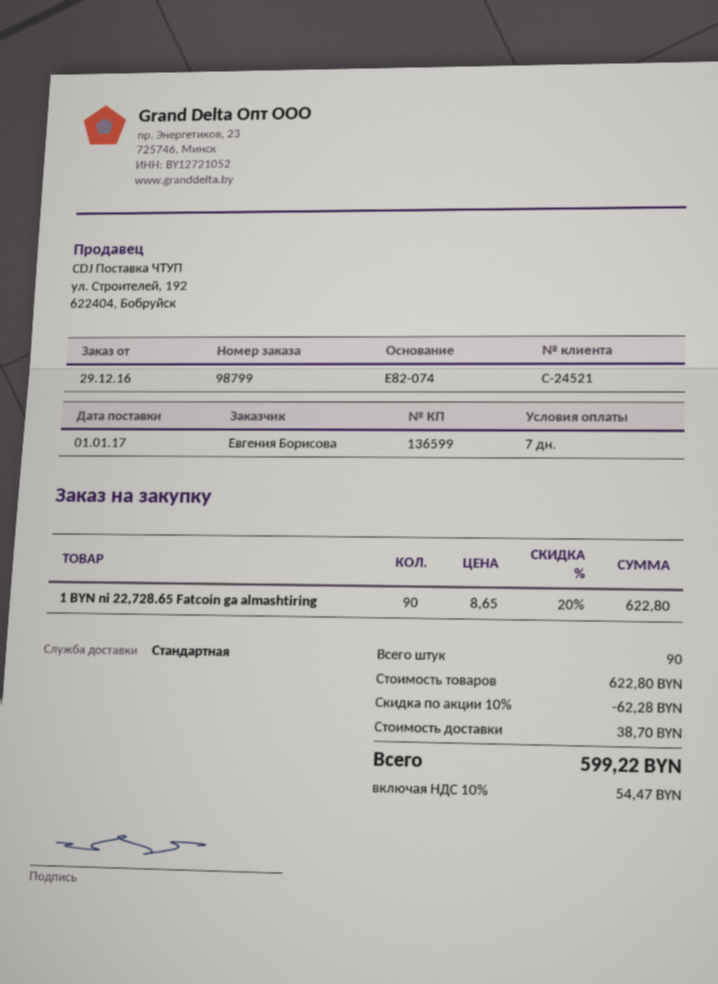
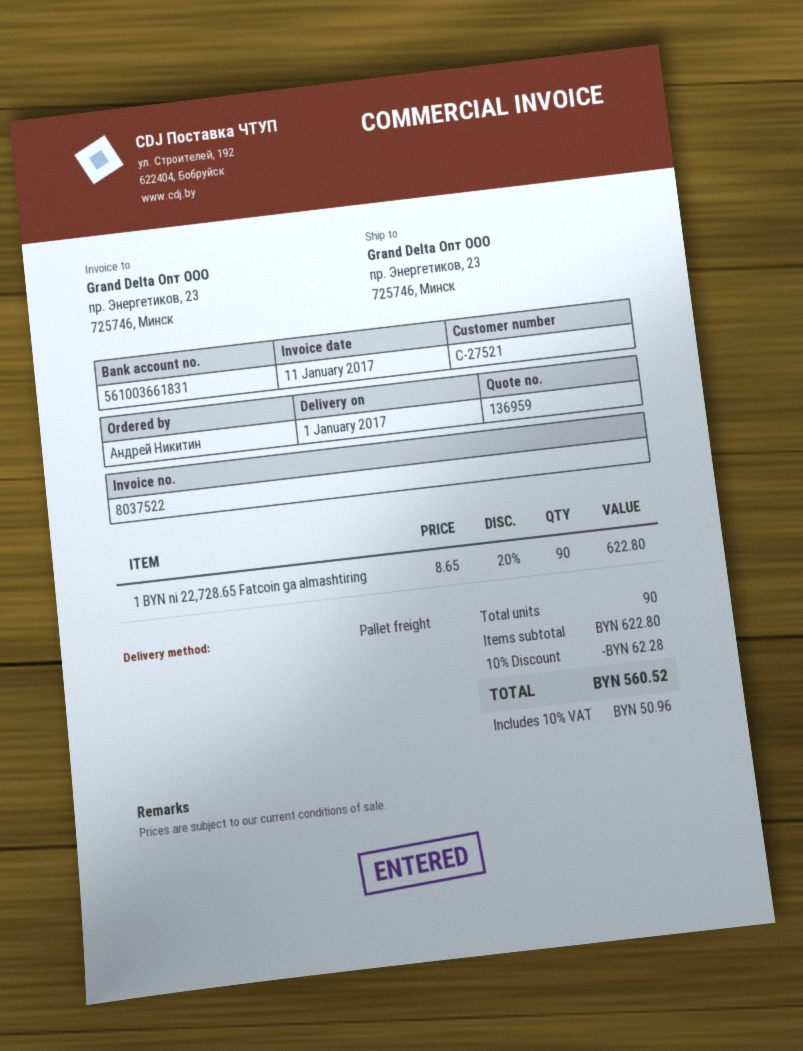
quote number: 136599 -> 136959
customer number: C-24521 -> C-27521
ordered by: Евгения Борисова -> Андрей Никитин
shipping method: standard -> pallet freight
shipping: 38.70 -> none
tax: 10% = 54.47 -> 10% = 50.96
total: 599.22 -> 560.52

